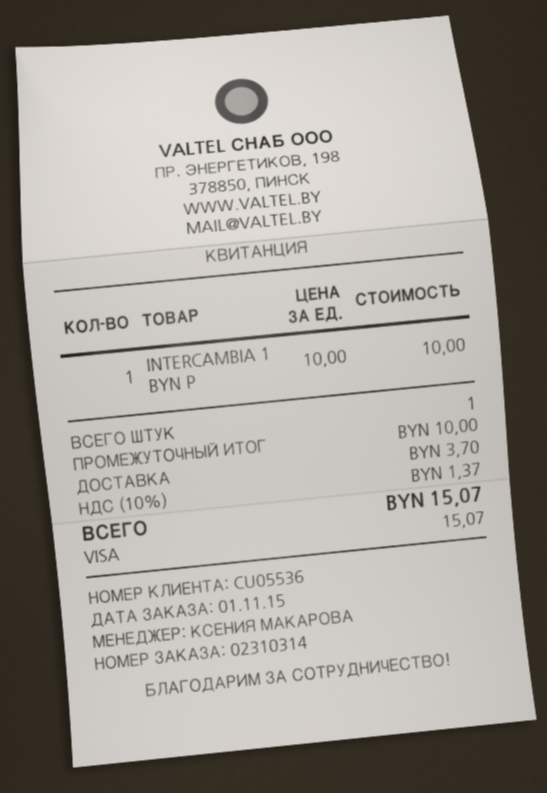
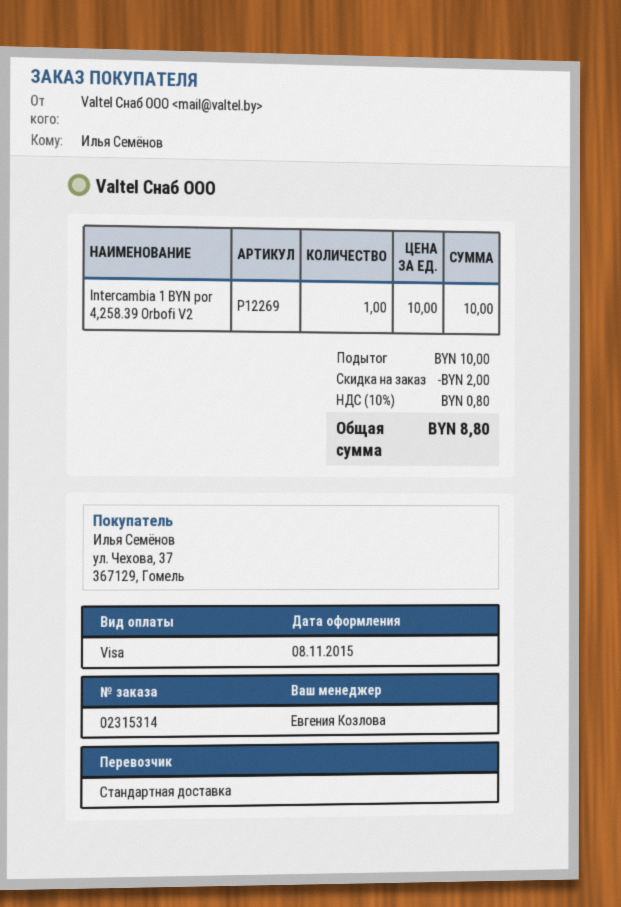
order number: 02310314 -> 02315314
order date: 2015-11-01 -> 2015-11-08
sales rep: КСЕНИЯ МАКАРОВА -> Евгения Козлова
discount: none -> 2.00
shipping: 3.70 -> none
tax: 10% = 1.37 -> 10% = 0.80
total: 15.07 -> 8.80

